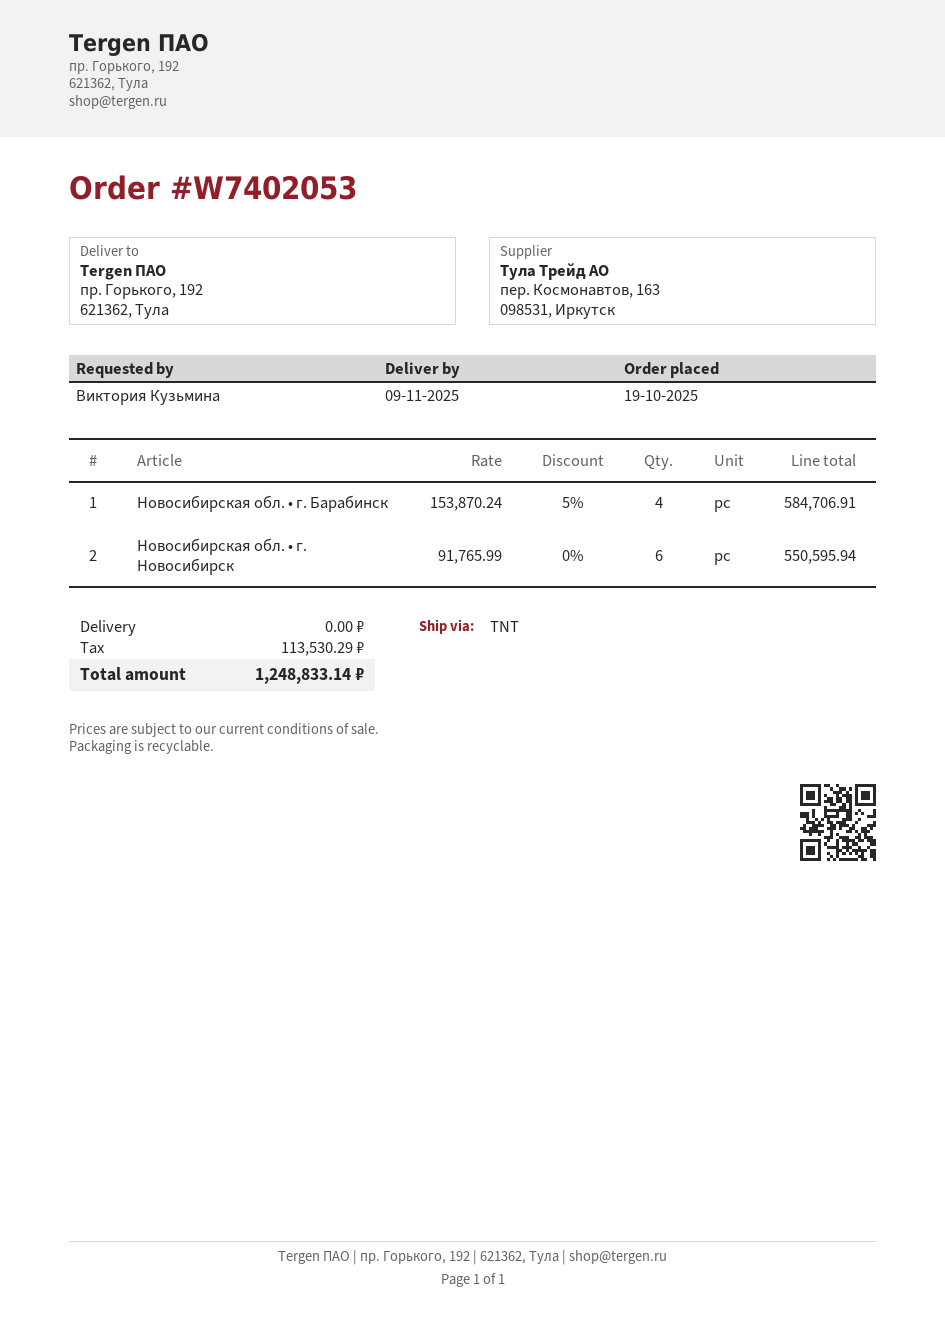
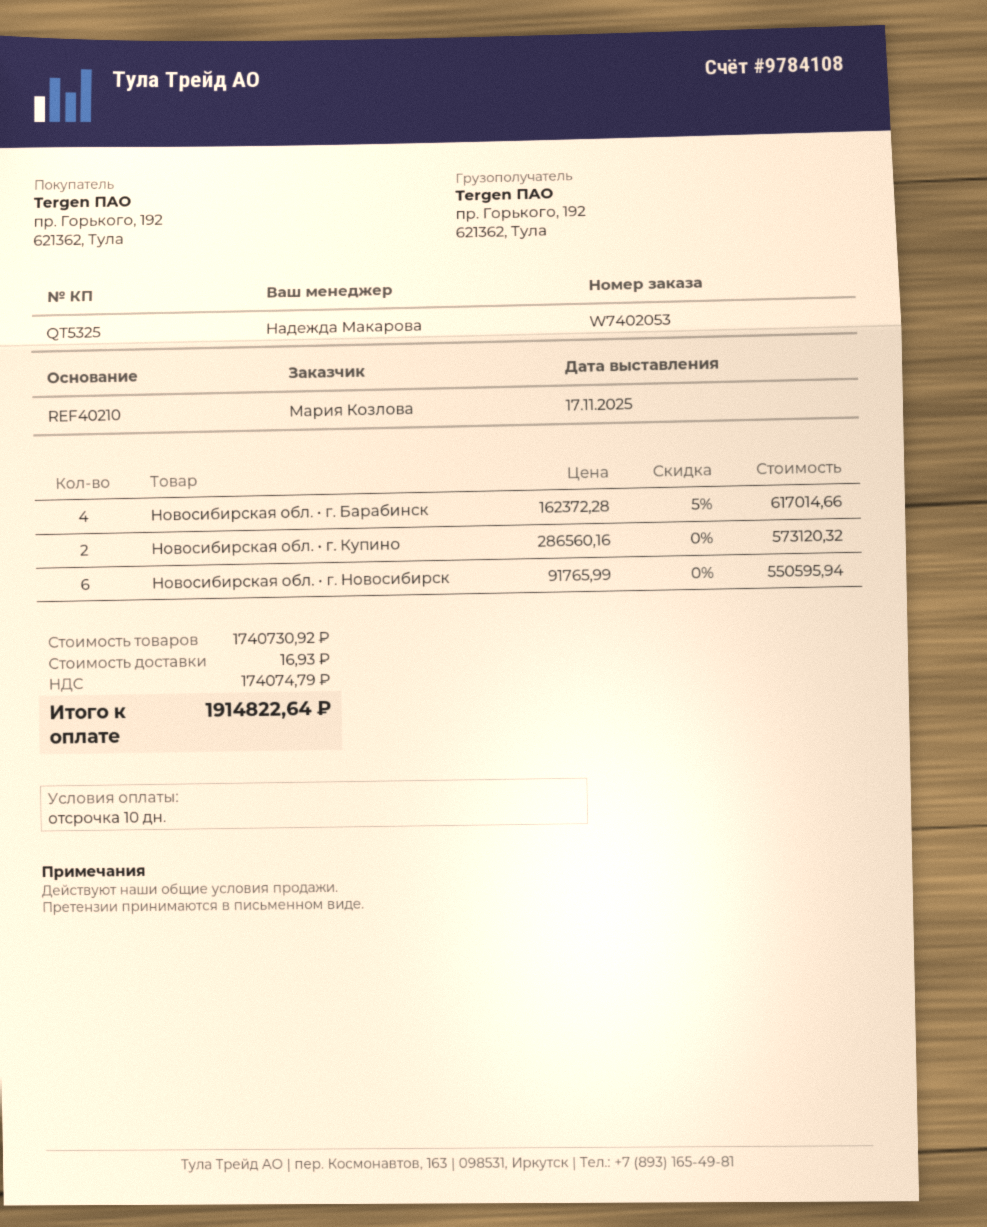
ordered by: Виктория Кузьмина -> Мария Козлова
Новосибирская обл. • г. Барабинск: 4 x 153870.24 - 5% = 584706.91 -> 4 x 162372.28 - 5% = 617014.66
Новосибирская обл. • г. Купино: none -> 2 x 286560.16 = 573120.32
shipping: 0.00 -> 16.93
tax: 113530.29 -> 174074.79
total: 1248833.14 -> 1914822.64

